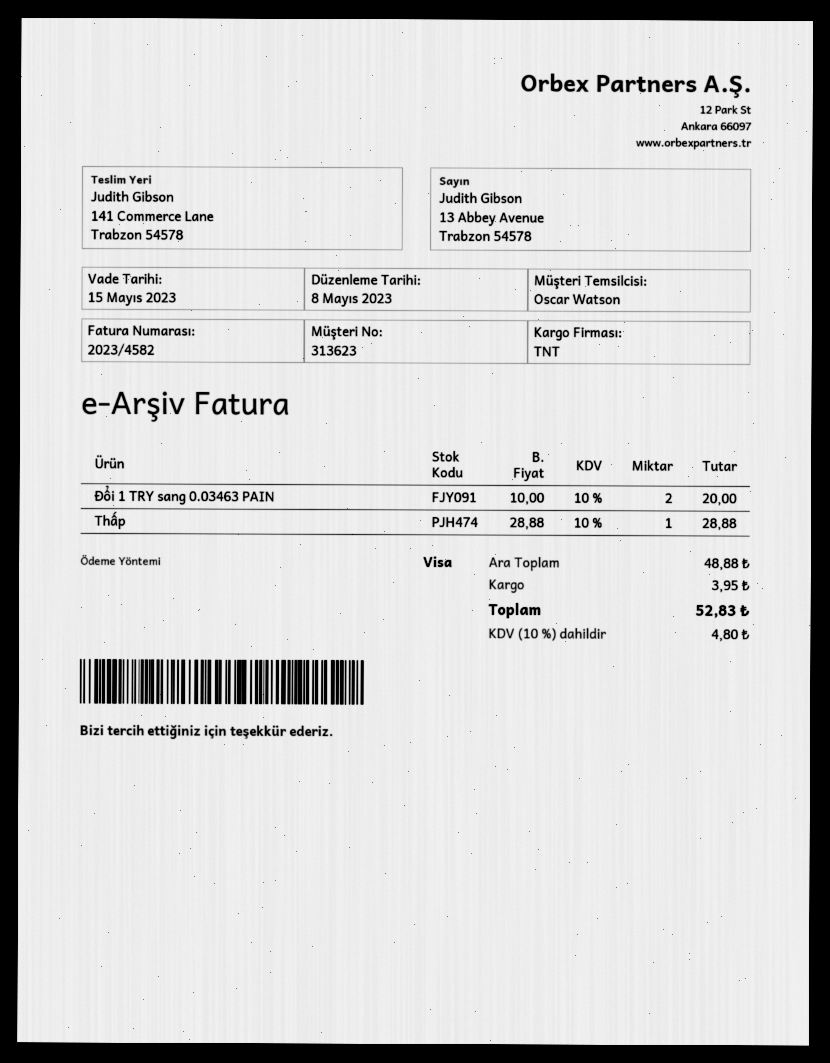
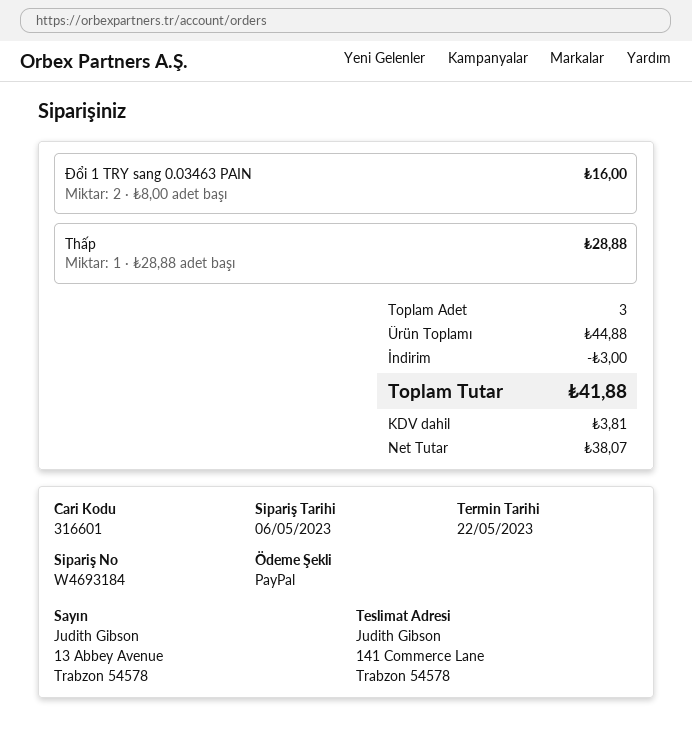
customer number: 313623 -> 316601
payment method: Visa -> PayPal
Đổi 1 TRY sang 0.03463 PAIN: 2 x 10.00 = 20.00 -> 2 x 8.00 = 16.00
subtotal: 48.88 -> 44.88
discount: none -> 3.00
shipping: 3.95 -> none
tax: 4.80 -> 3.81
total: 52.83 -> 41.88

